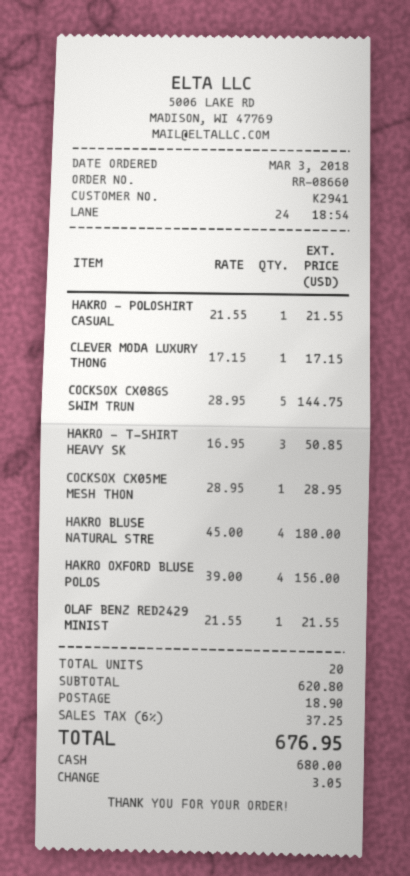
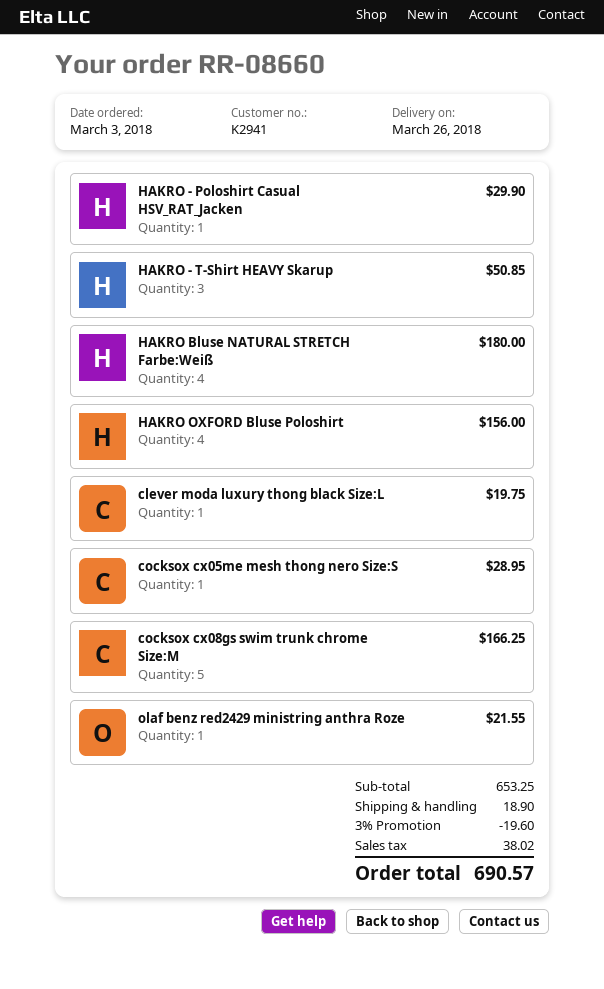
HAKRO - POLOSHIRT CASUAL: 1 for 21.55 -> 1 for 29.90
CLEVER MODA LUXURY THONG: 1 for 17.15 -> 1 for 19.75
COCKSOX CX08GS SWIM TRUN: 5 for 144.75 -> 5 for 166.25
subtotal: 620.80 -> 653.25
discount: none -> 3% = 19.60
tax: 37.25 -> 38.02
total: 676.95 -> 690.57

